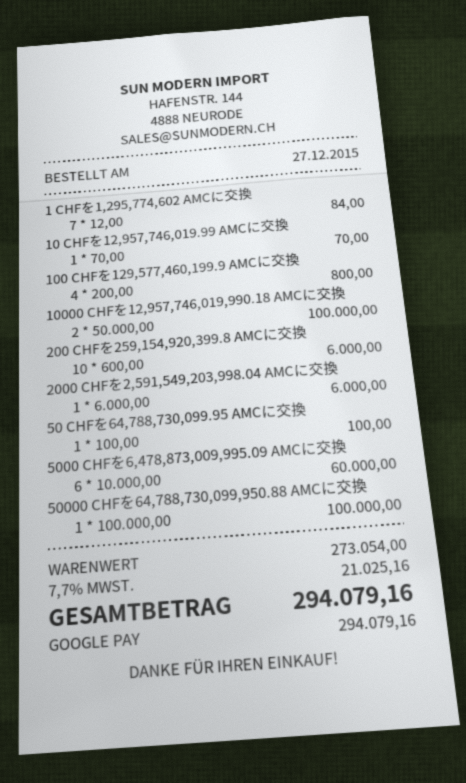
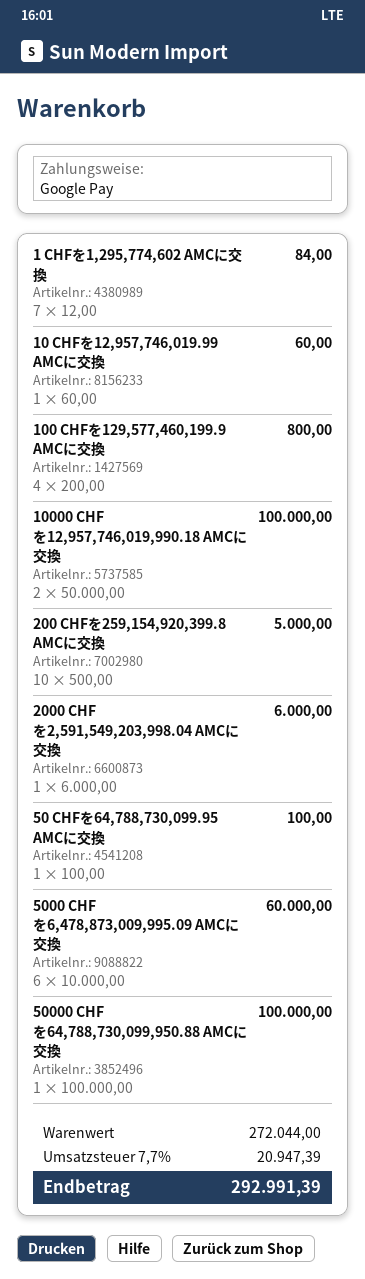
10 CHFを12,957,746,019.99 AMCに交換: 1 x 70.00 = 70.00 -> 1 x 60.00 = 60.00
200 CHFを259,154,920,399.8 AMCに交換: 10 x 600.00 = 6000.00 -> 10 x 500.00 = 5000.00
subtotal: 273054.00 -> 272044.00
tax: 7.7% = 21025.16 -> 7.7% = 20947.39
total: 294079.16 -> 292991.39

